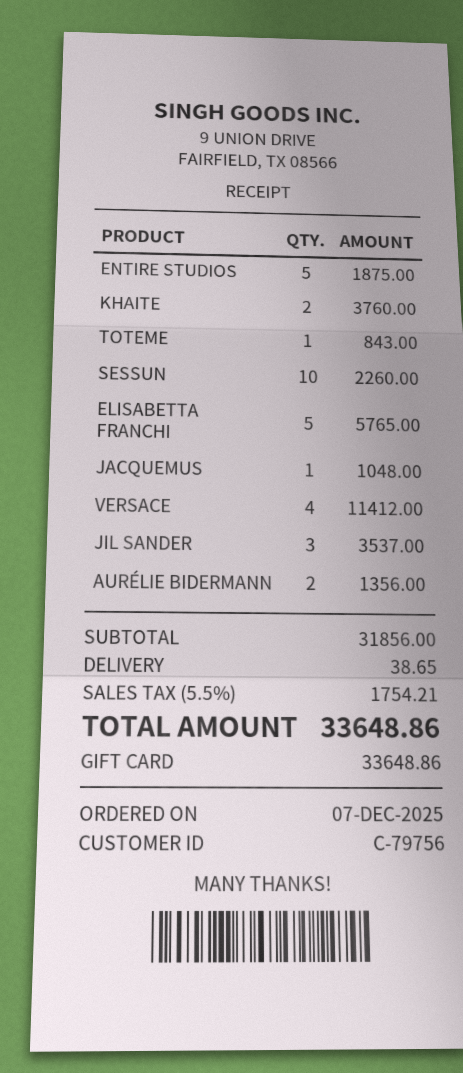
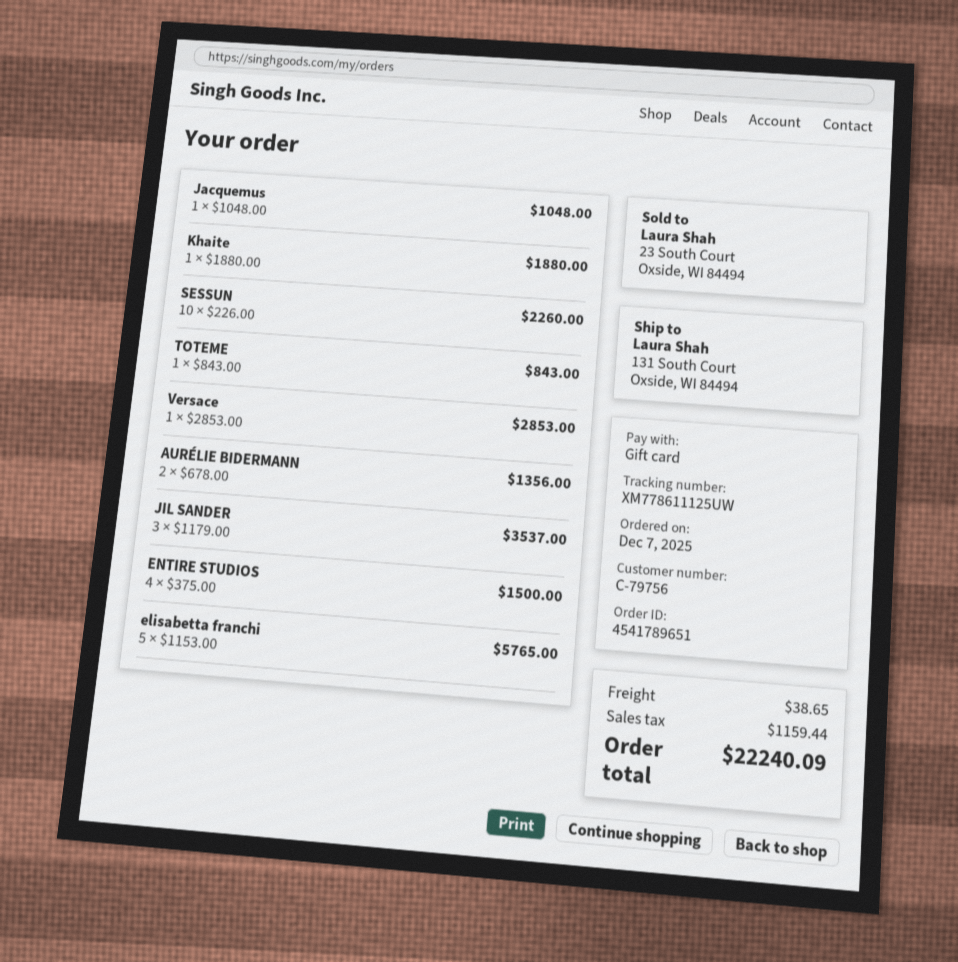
ENTIRE STUDIOS: 5 for 1875.00 -> 4 for 1500.00
KHAITE: 2 for 3760.00 -> 1 for 1880.00
VERSACE: 4 for 11412.00 -> 1 for 2853.00
tax: 1754.21 -> 1159.44
total: 33648.86 -> 22240.09

